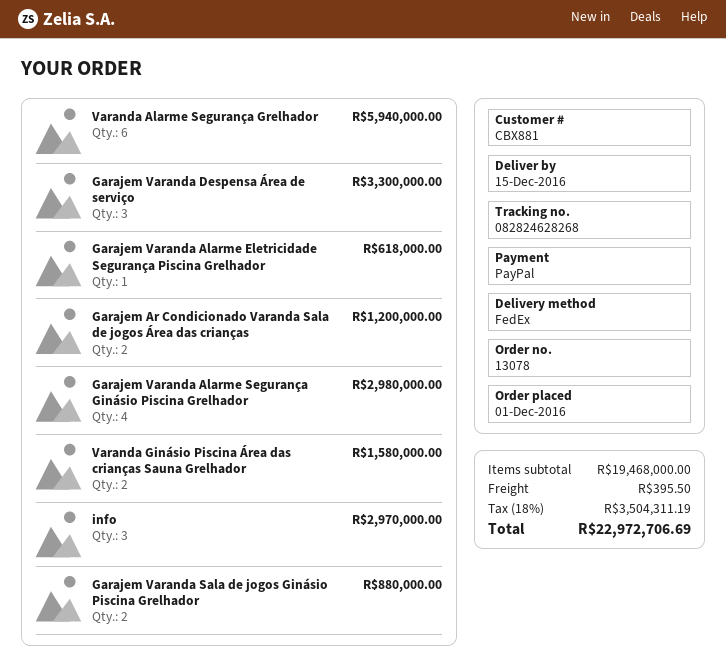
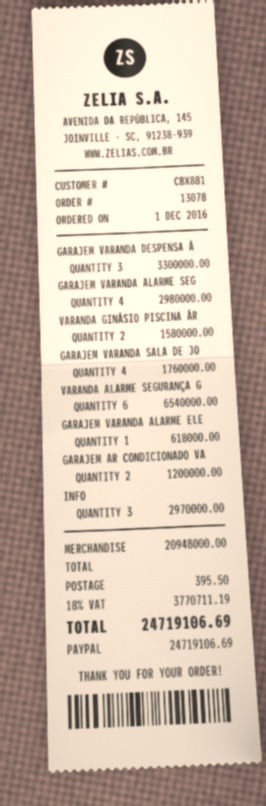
Varanda Alarme Segurança Grelhador: 6 for 5940000.00 -> 6 for 6540000.00
Garajem Varanda Sala de jogos Ginásio Piscina Grelhador: 2 for 880000.00 -> 4 for 1760000.00
subtotal: 19468000.00 -> 20948000.00
tax: 18% = 3504311.19 -> 18% = 3770711.19
total: 22972706.69 -> 24719106.69

